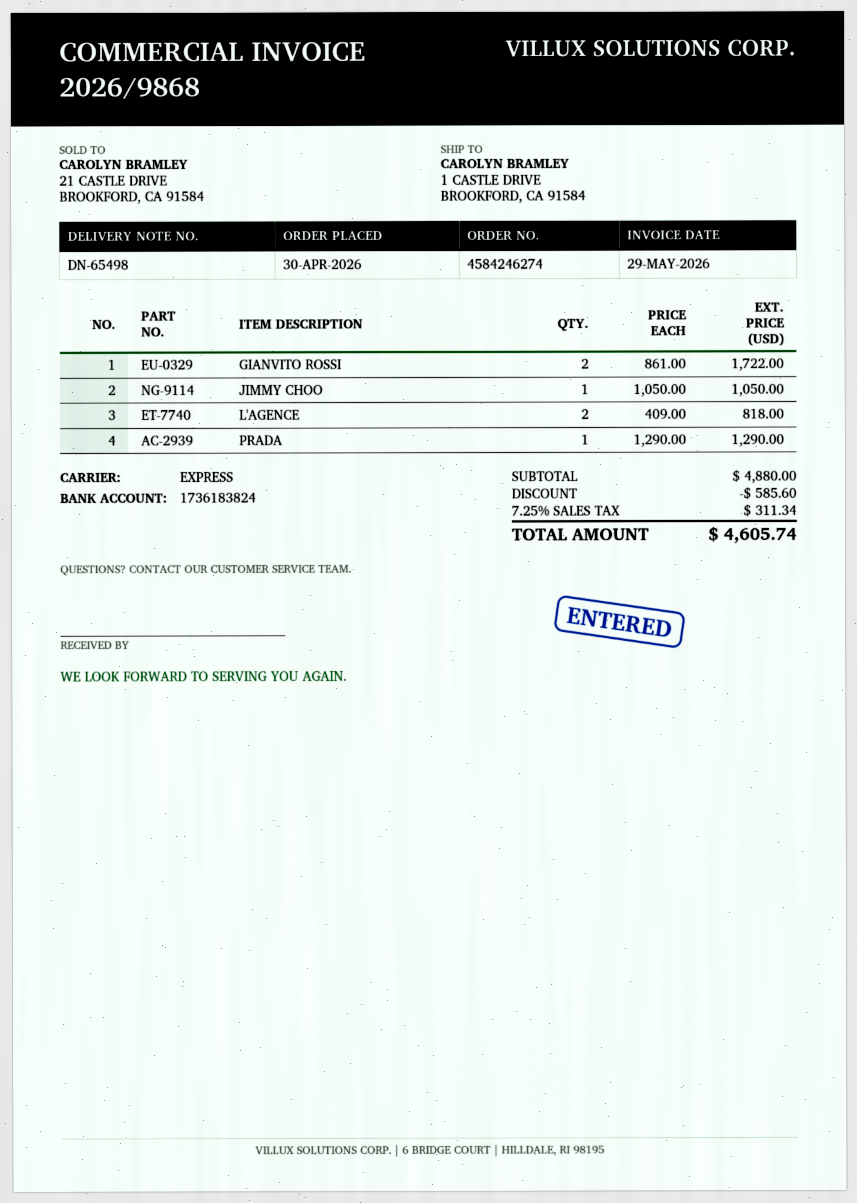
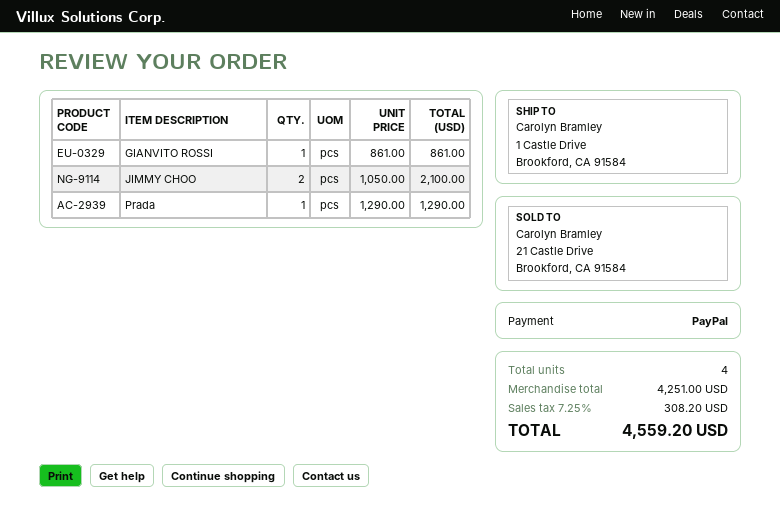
GIANVITO ROSSI: 2 x 861.00 = 1722.00 -> 1 x 861.00 = 861.00
JIMMY CHOO: 1 x 1050.00 = 1050.00 -> 2 x 1050.00 = 2100.00
L'AGENCE: 2 x 409.00 = 818.00 -> none
subtotal: 4880.00 -> 4251.00
discount: 585.60 -> none
tax: 7.25% = 311.34 -> 7.25% = 308.20
total: 4605.74 -> 4559.20

